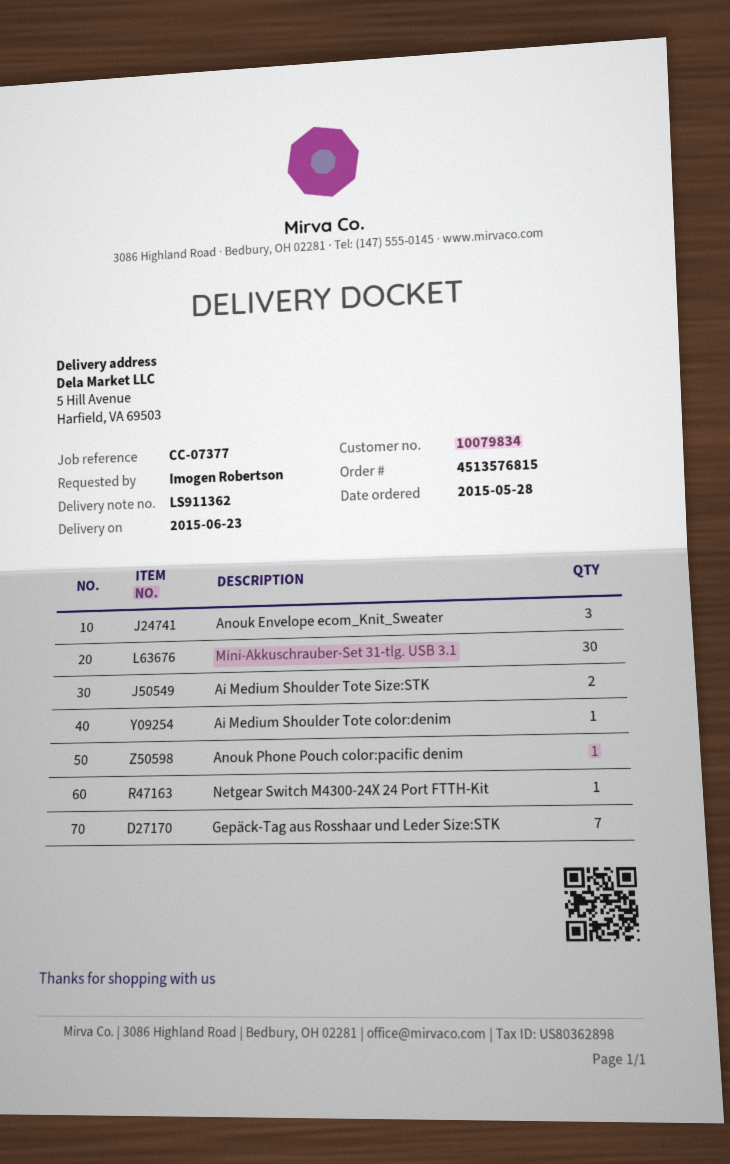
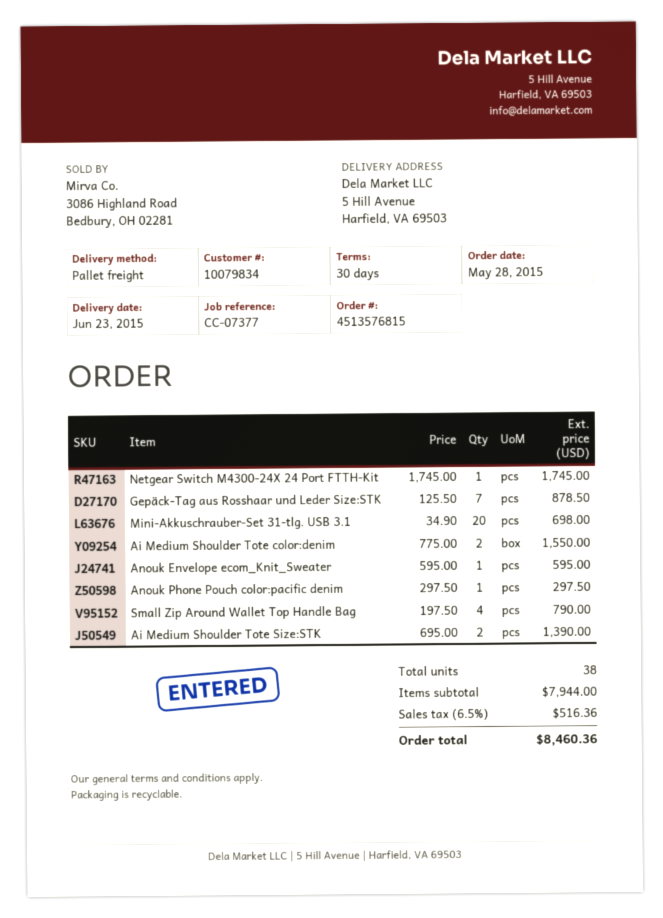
Anouk Envelope ecom_Knit_Sweater: 3 -> 1
Mini-Akkuschrauber-Set 31-tlg. USB 3.1: 30 -> 20
Ai Medium Shoulder Tote color:denim: 1 -> 2
Small Zip Around Wallet Top Handle Bag: none -> 4

